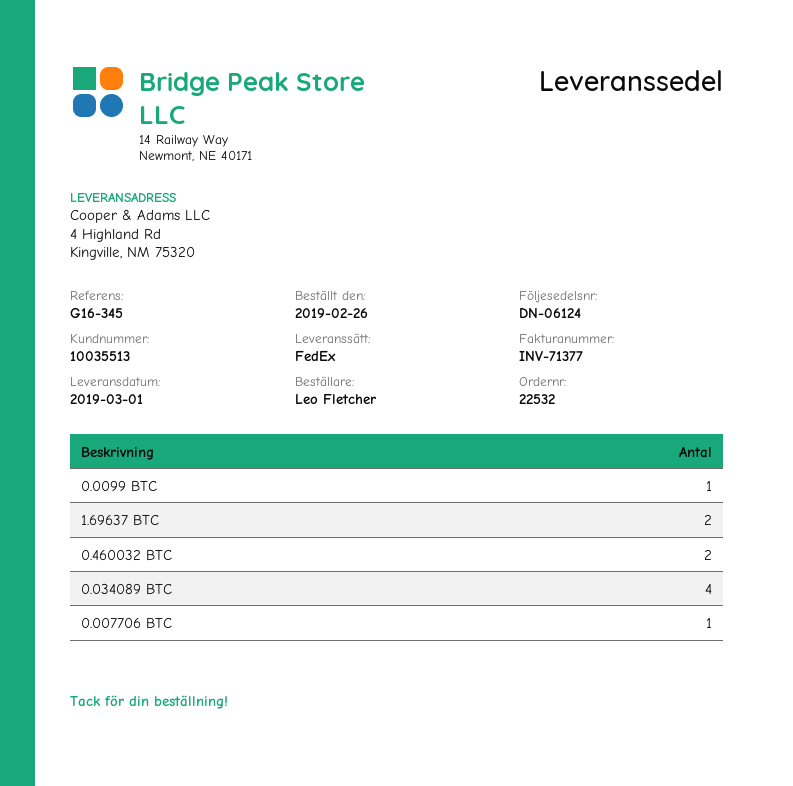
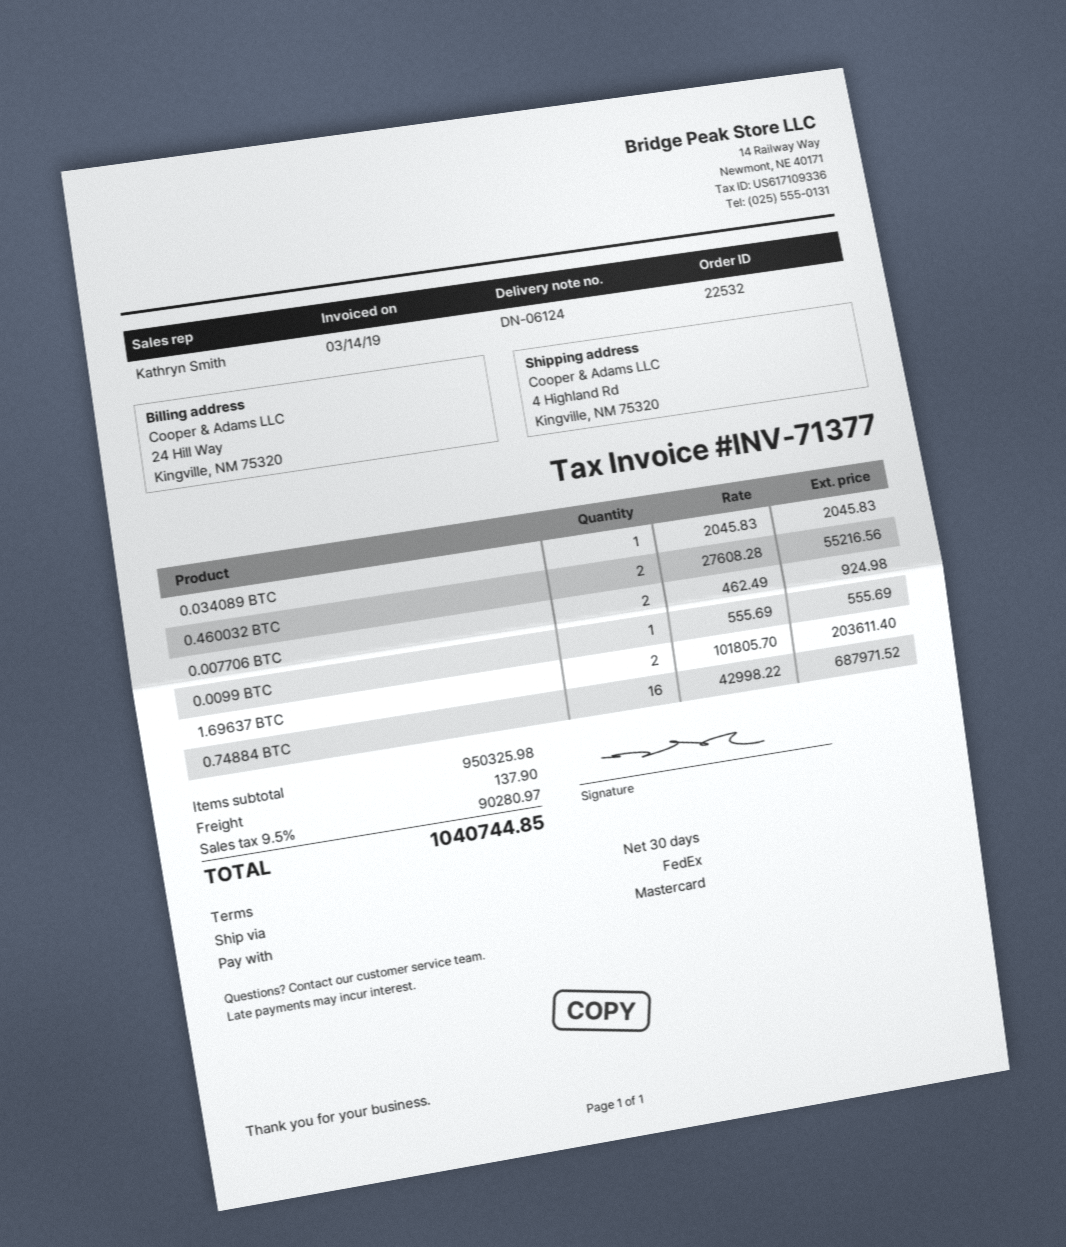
0.034089 BTC: 4 -> 1
0.007706 BTC: 1 -> 2
0.74884 BTC: none -> 16

